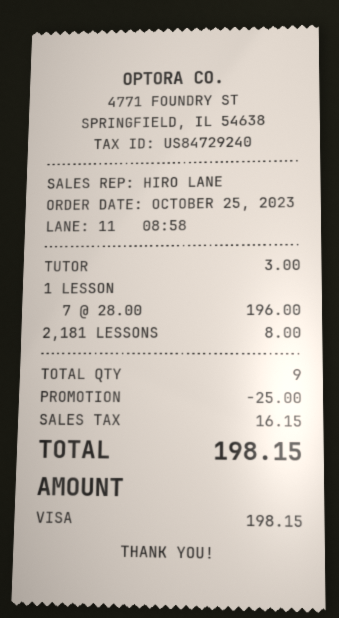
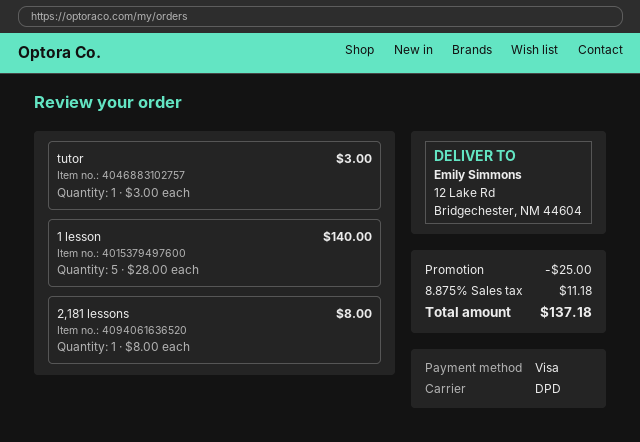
1 LESSON: 7 x 28.00 = 196.00 -> 5 x 28.00 = 140.00
tax: 16.15 -> 11.18
total: 198.15 -> 137.18

